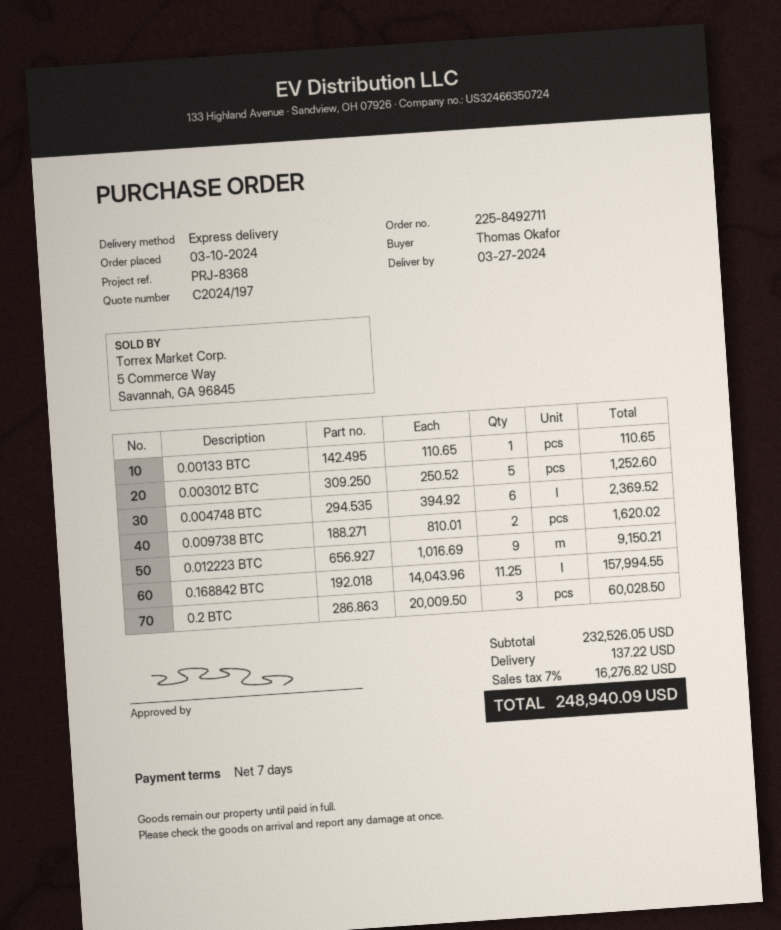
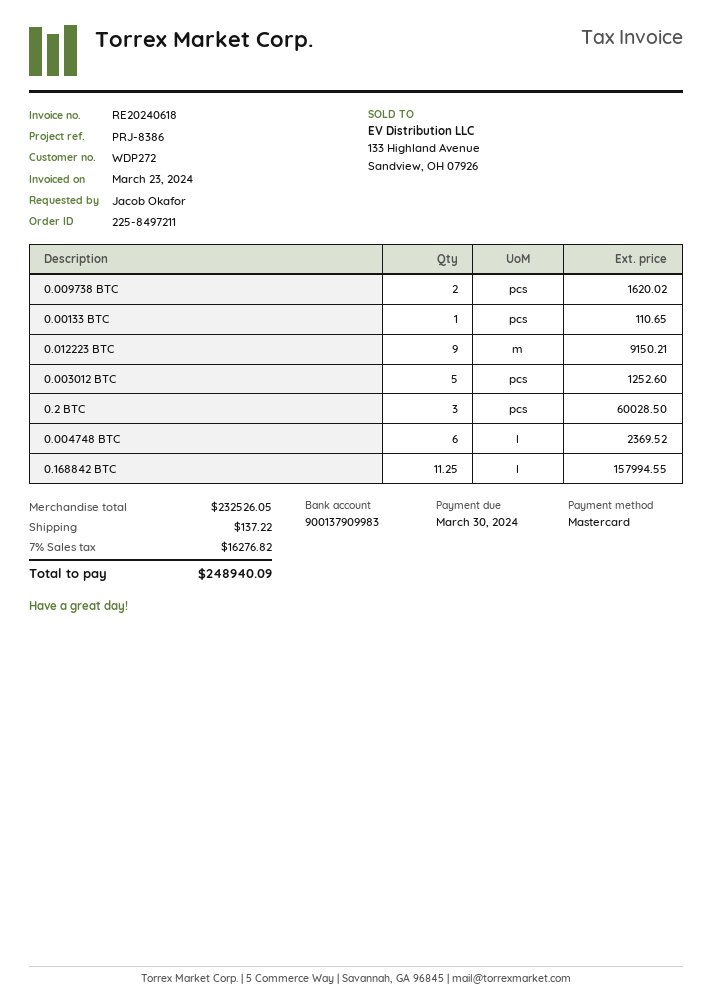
order number: 225-8492711 -> 225-8497211
reference: PRJ-8368 -> PRJ-8386
ordered by: Thomas Okafor -> Jacob Okafor

